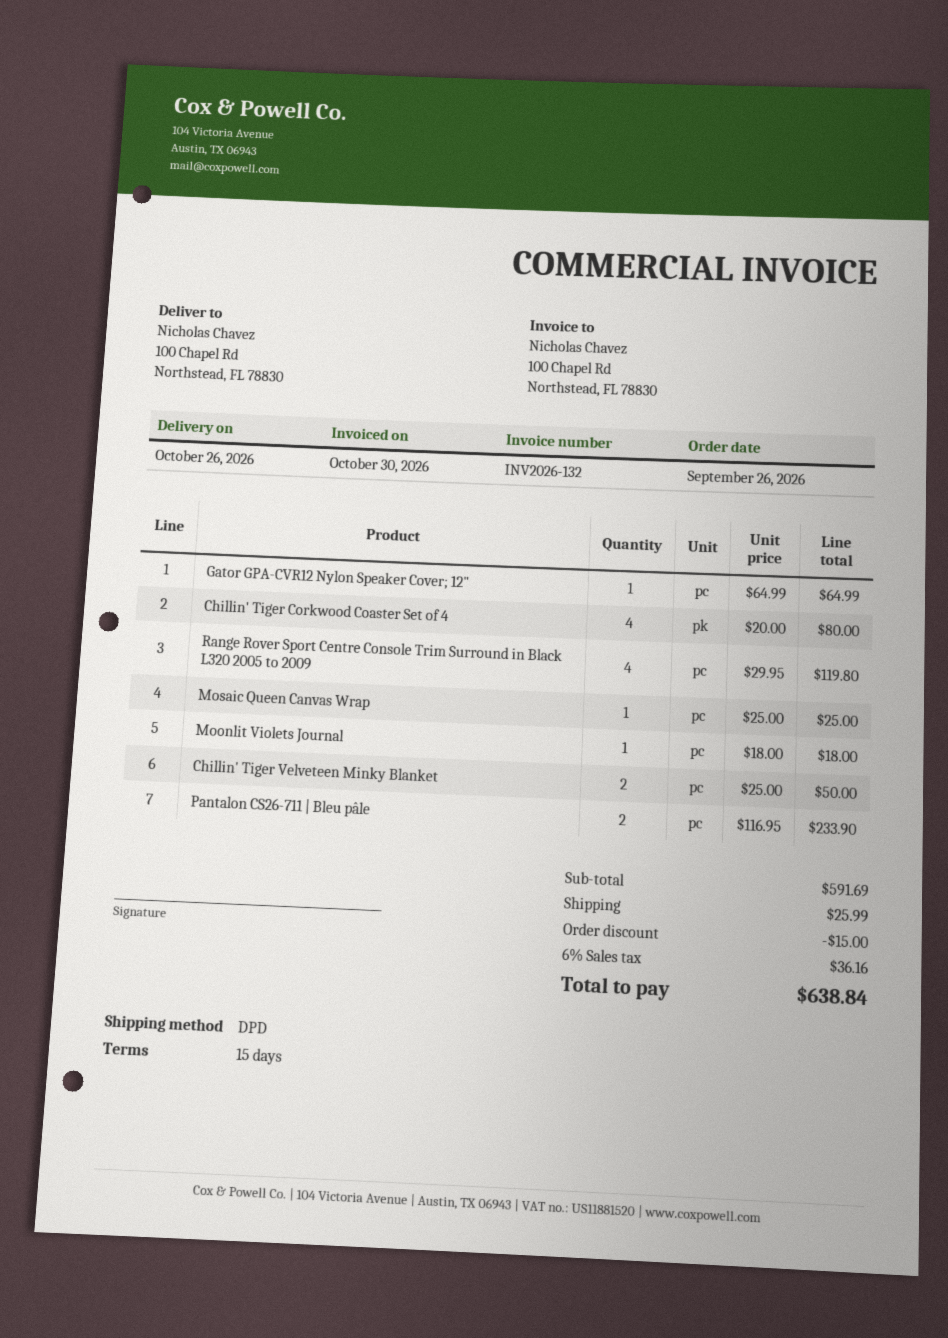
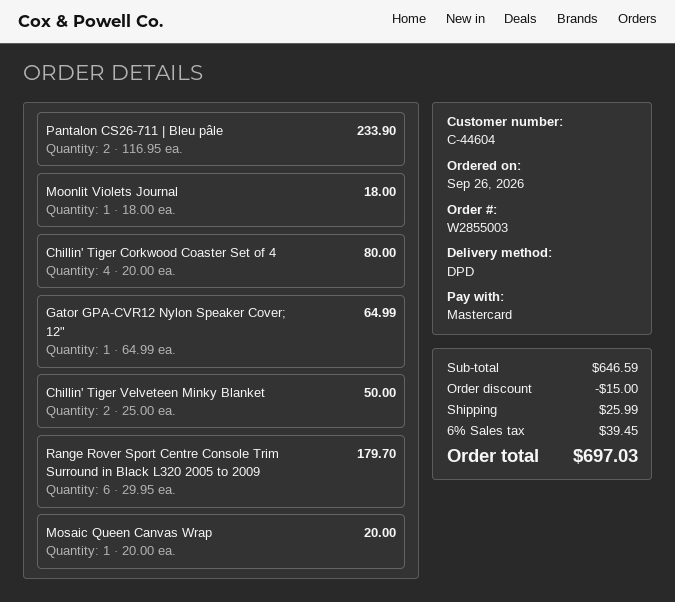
Range Rover Sport Centre Console Trim Surround in Black L320 2005 to 2009: 4 x 29.95 = 119.80 -> 6 x 29.95 = 179.70
Mosaic Queen Canvas Wrap: 1 x 25.00 = 25.00 -> 1 x 20.00 = 20.00
subtotal: 591.69 -> 646.59
tax: 6% = 36.16 -> 6% = 39.45
total: 638.84 -> 697.03

